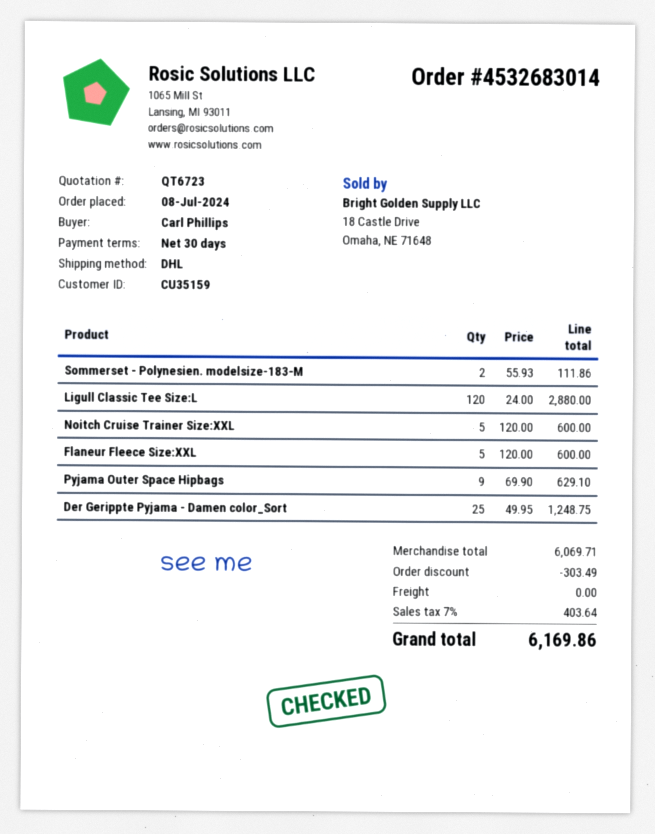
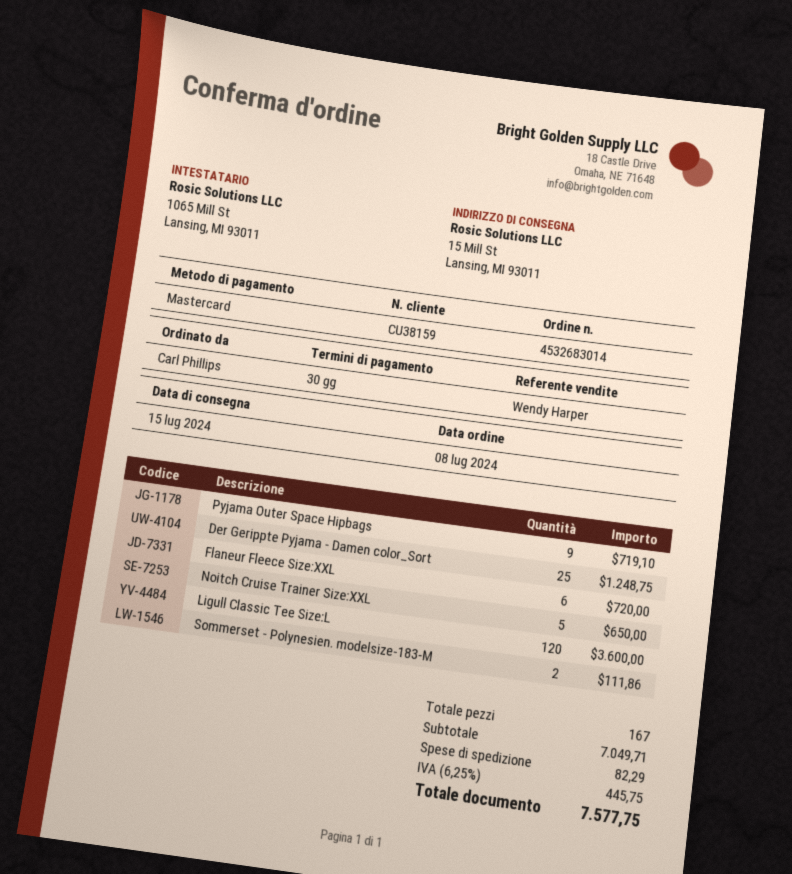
customer number: CU35159 -> CU38159
Ligull Classic Tee Size:L: 120 for 2880.00 -> 120 for 3600.00
Noitch Cruise Trainer Size:XXL: 5 for 600.00 -> 5 for 650.00
Flaneur Fleece Size:XXL: 5 for 600.00 -> 6 for 720.00
Pyjama Outer Space Hipbags: 9 for 629.10 -> 9 for 719.10
subtotal: 6069.71 -> 7049.71
discount: 303.49 -> none
shipping: 0.00 -> 82.29
tax: 7% = 403.64 -> 6.25% = 445.75
total: 6169.86 -> 7577.75

